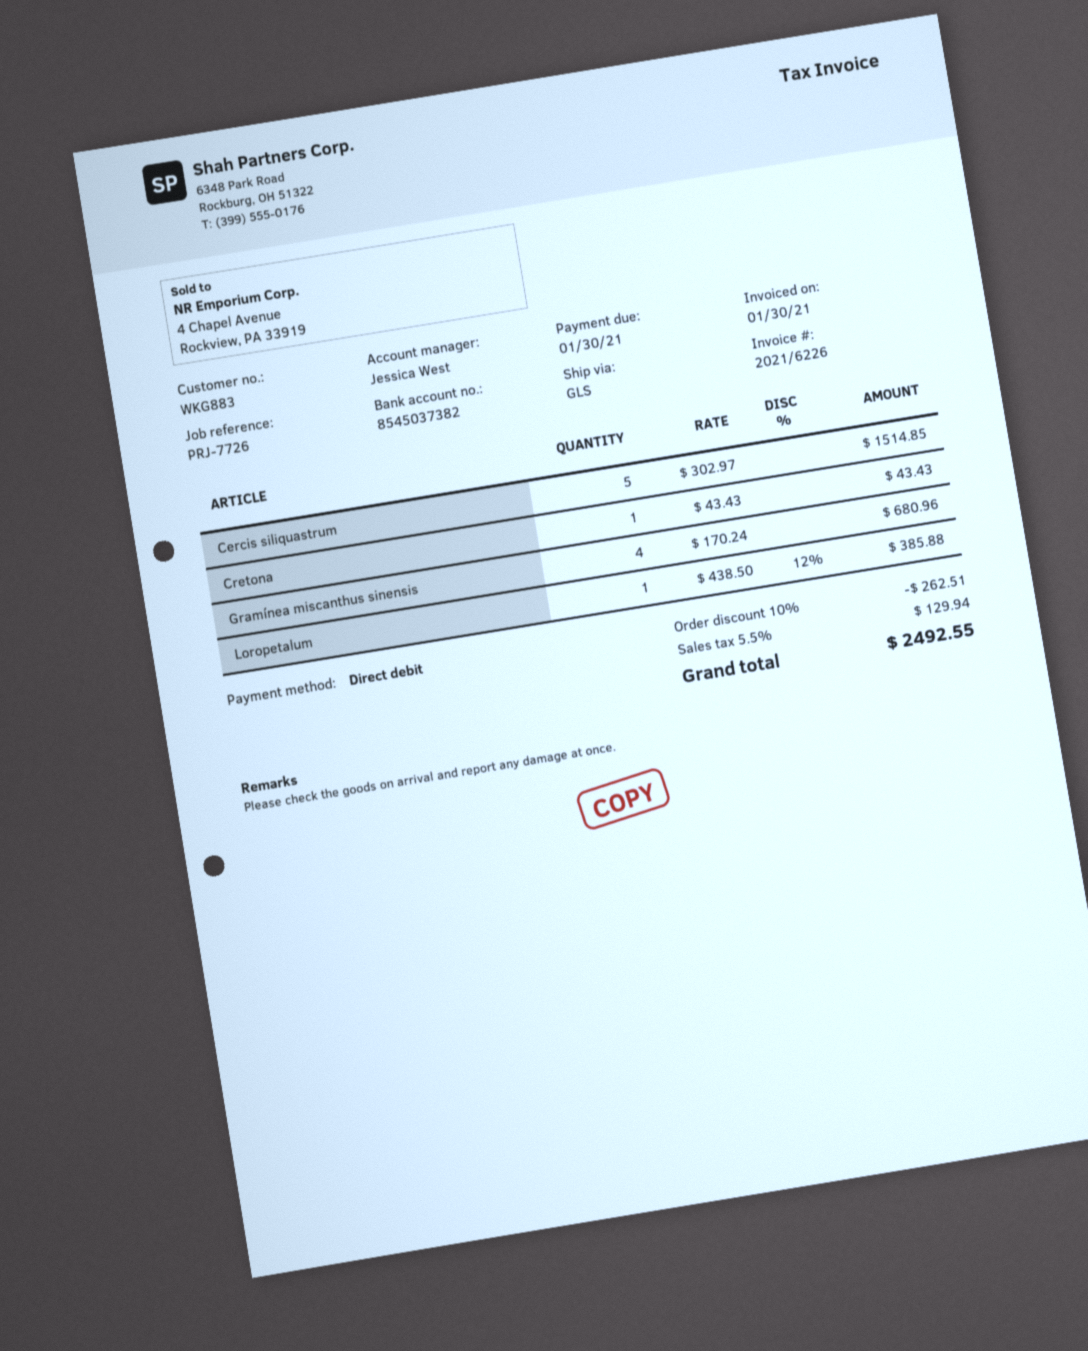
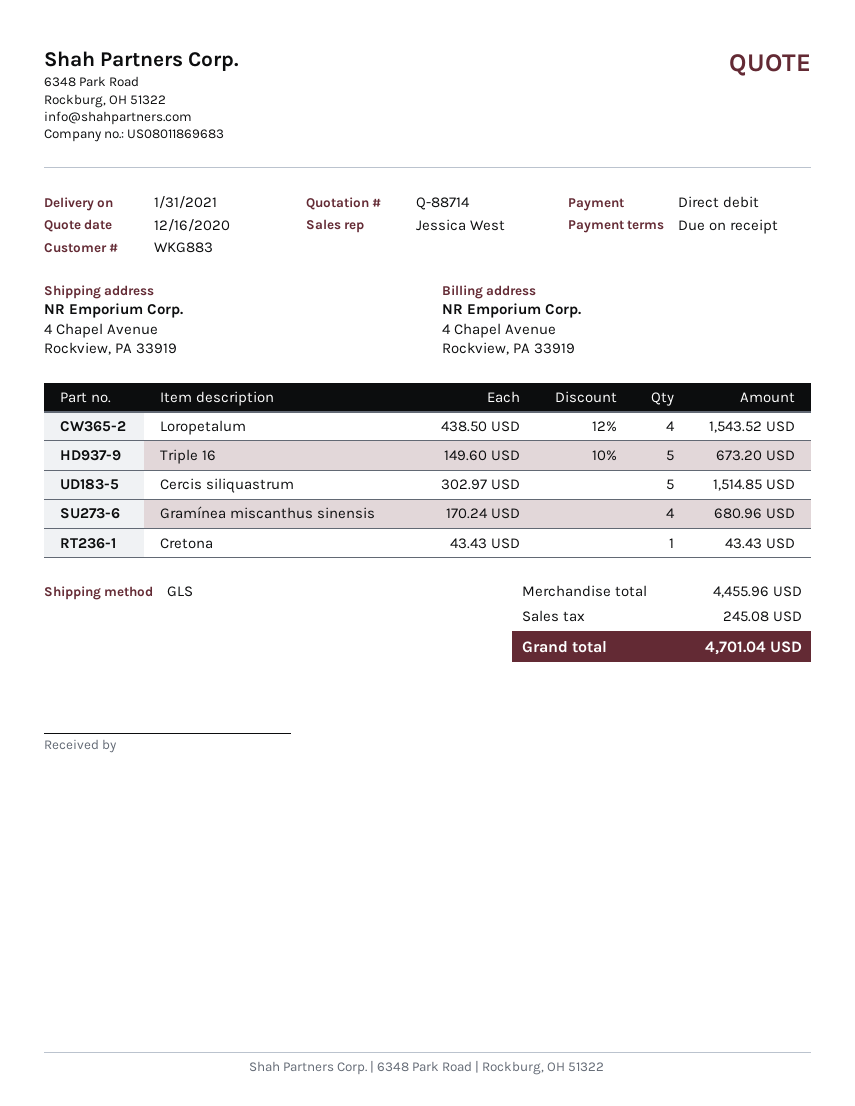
Loropetalum: 1 x 438.50 - 12% = 385.88 -> 4 x 438.50 - 12% = 1543.52
Triple 16: none -> 5 x 149.60 - 10% = 673.20
discount: 10% = 262.51 -> none
tax: 129.94 -> 245.08
total: 2492.55 -> 4701.04

